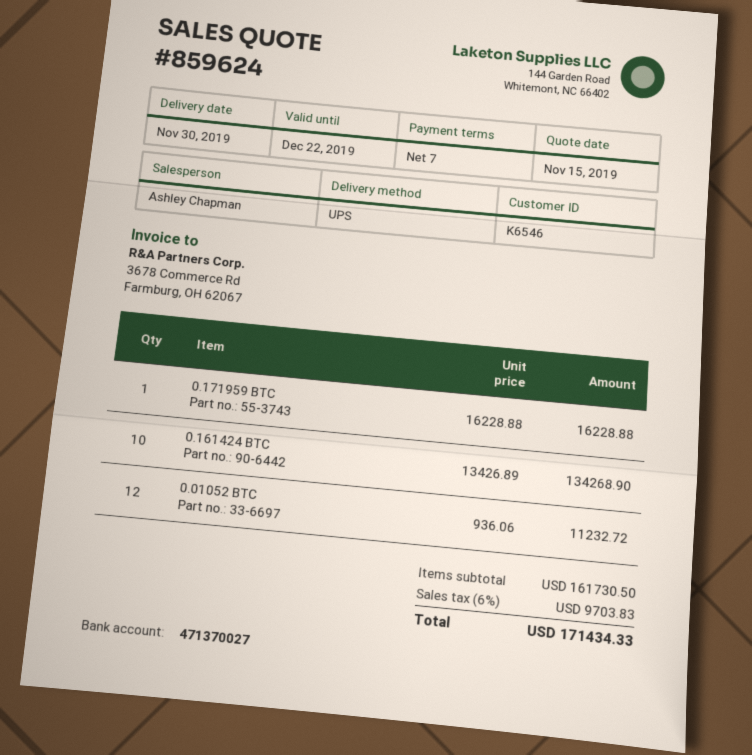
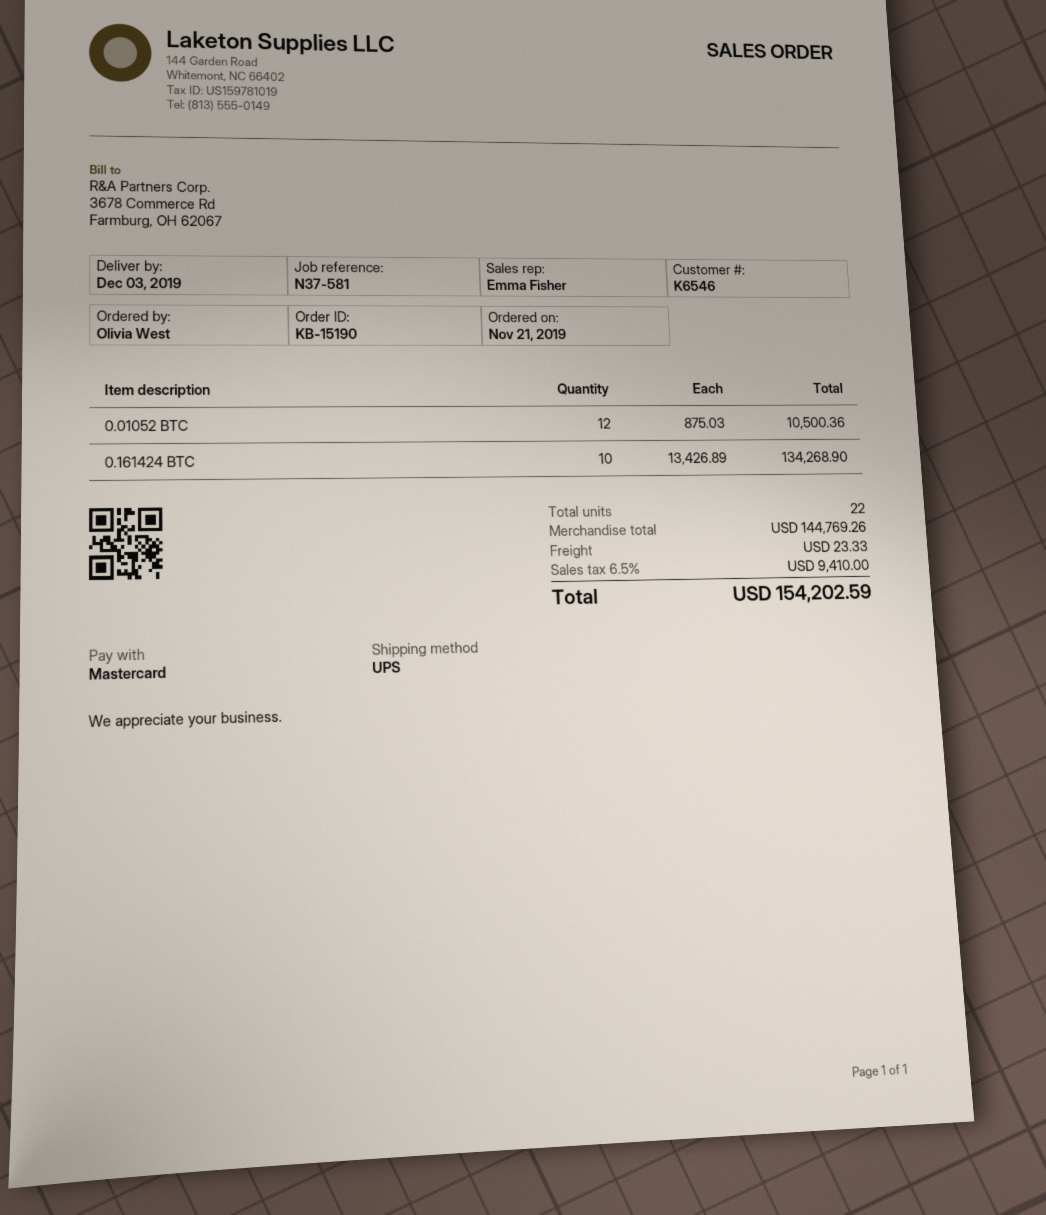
delivery date: 2019-11-30 -> 2019-12-03
sales rep: Ashley Chapman -> Emma Fisher
0.171959 BTC: 1 x 16228.88 = 16228.88 -> none
0.01052 BTC: 12 x 936.06 = 11232.72 -> 12 x 875.03 = 10500.36
subtotal: 161730.50 -> 144769.26
shipping: none -> 23.33
tax: 6% = 9703.83 -> 6.5% = 9410.00
total: 171434.33 -> 154202.59

